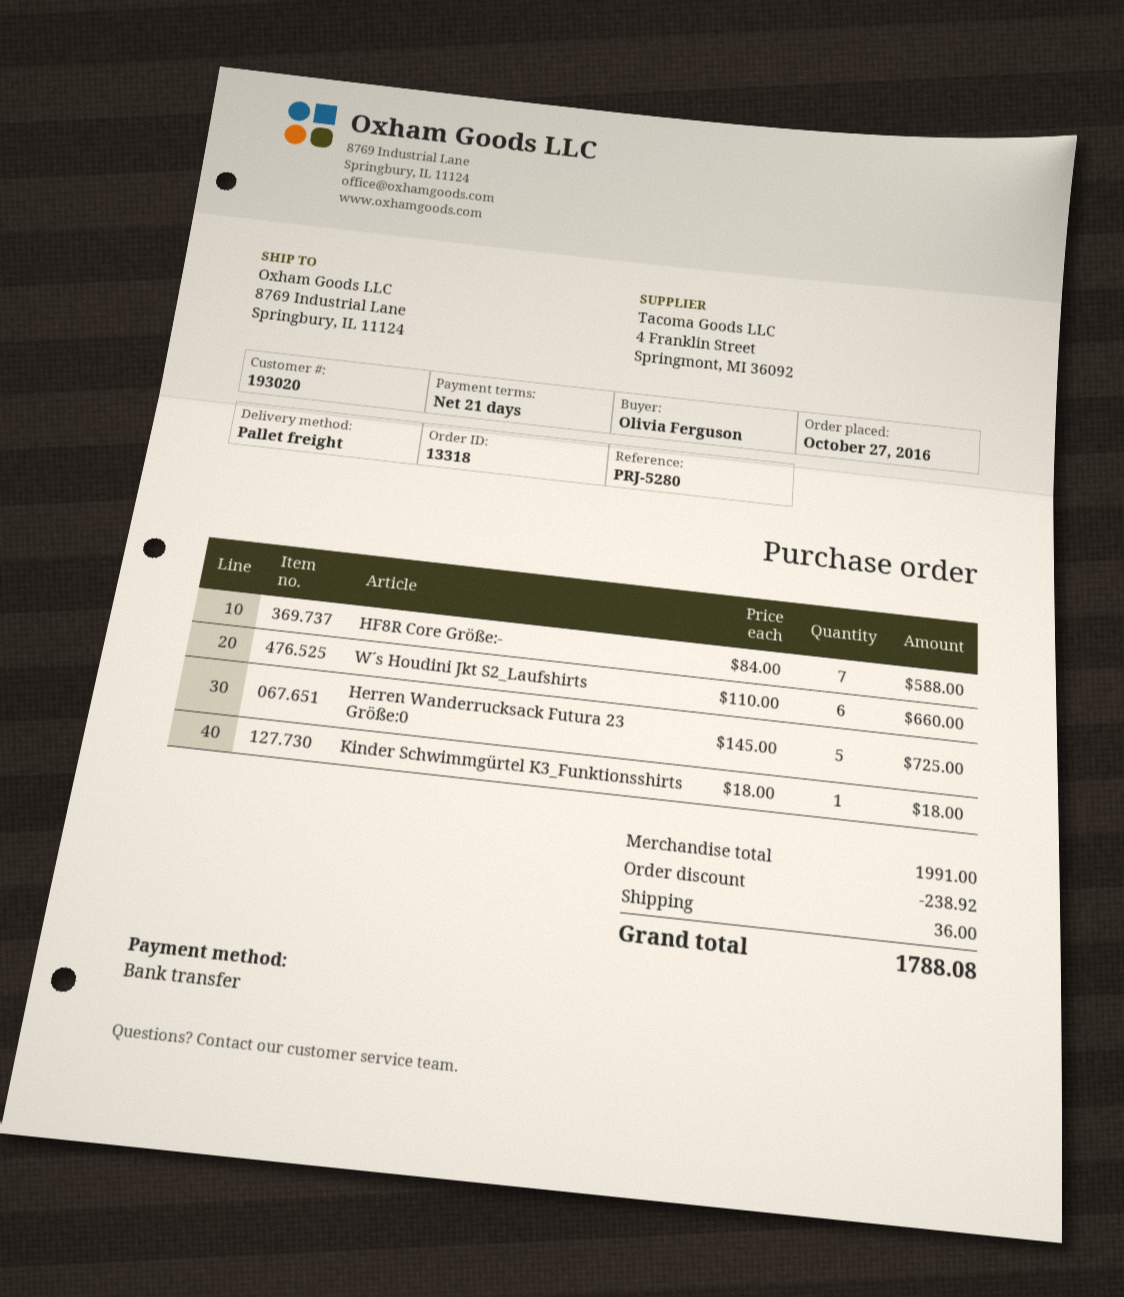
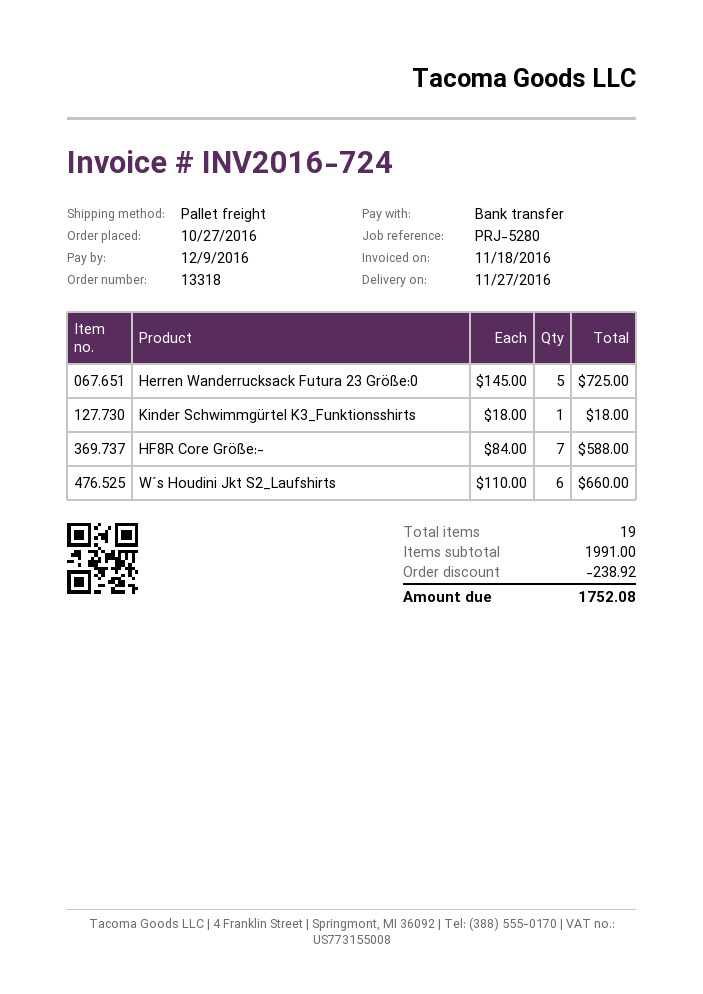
shipping: 36.00 -> none
total: 1788.08 -> 1752.08

